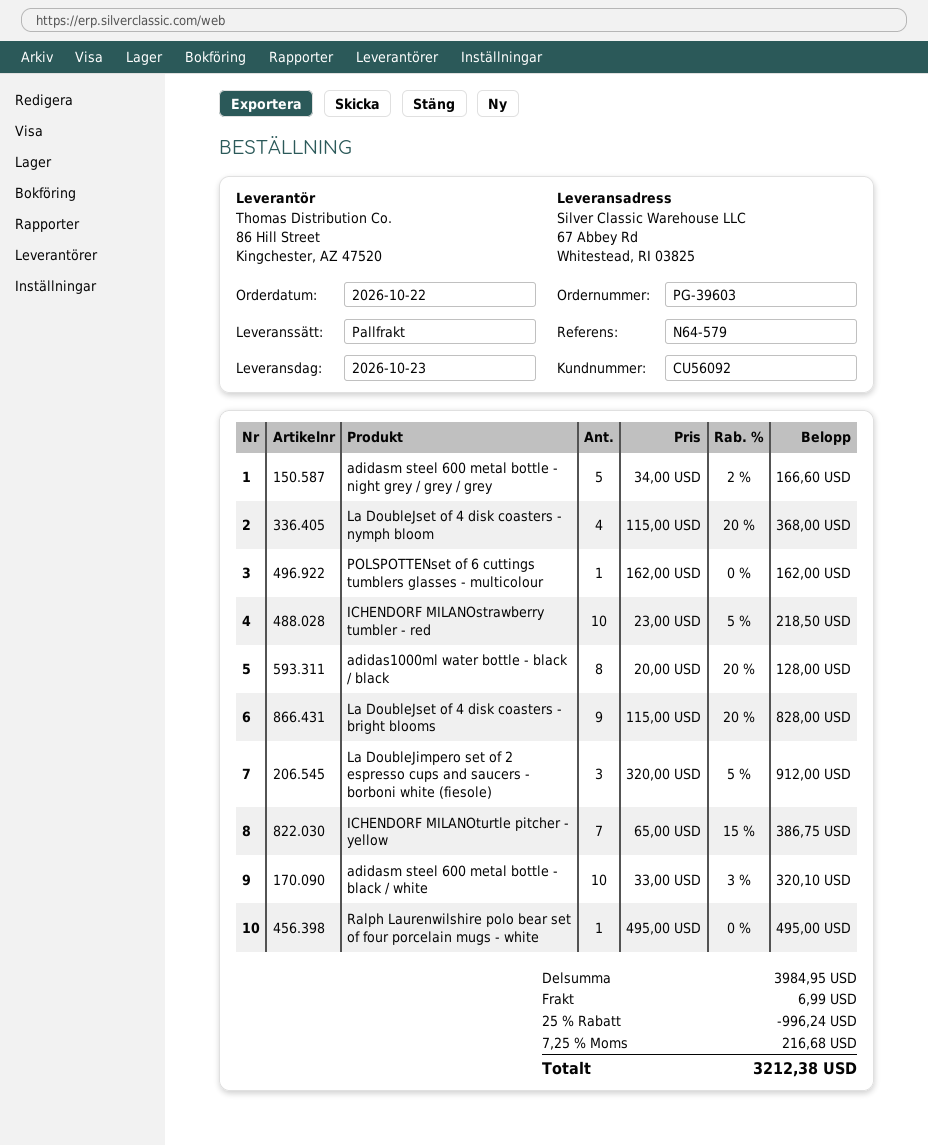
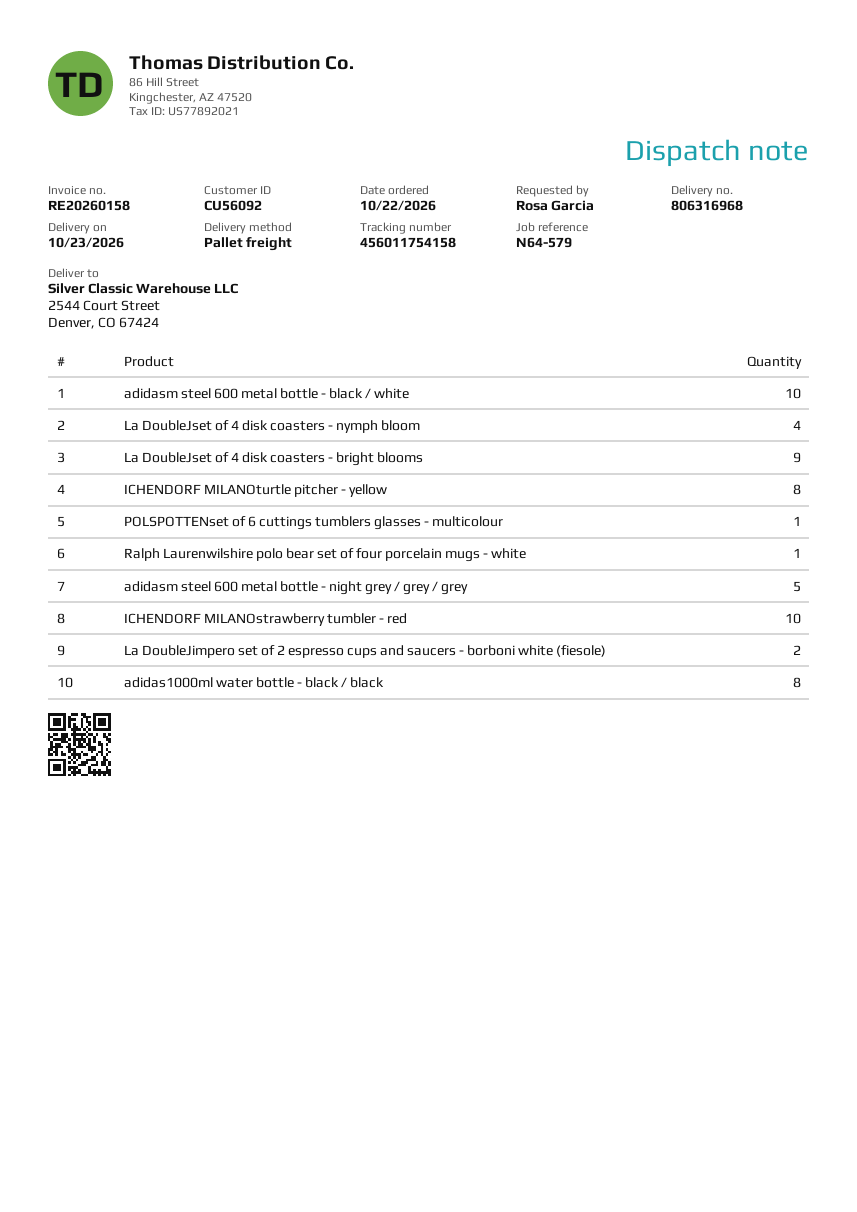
ship to: 67 Abbey Rd, Whitestead, RI 03825 -> 2544 Court Street, Denver, CO 67424
La DoubleJimpero set of 2 espresso cups and saucers - borboni white (fiesole): 3 -> 2
ICHENDORF MILANOturtle pitcher - yellow: 7 -> 8

